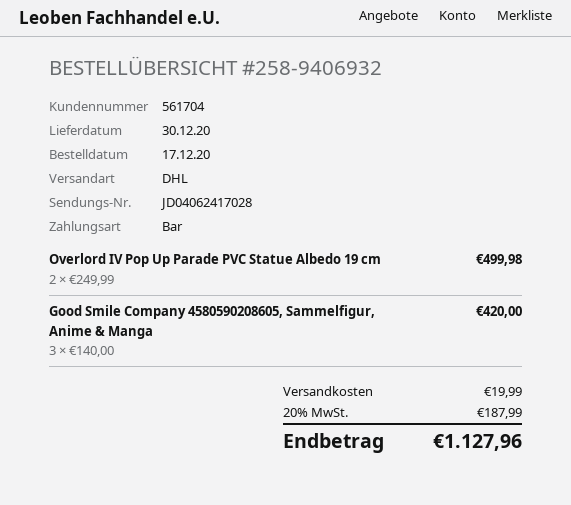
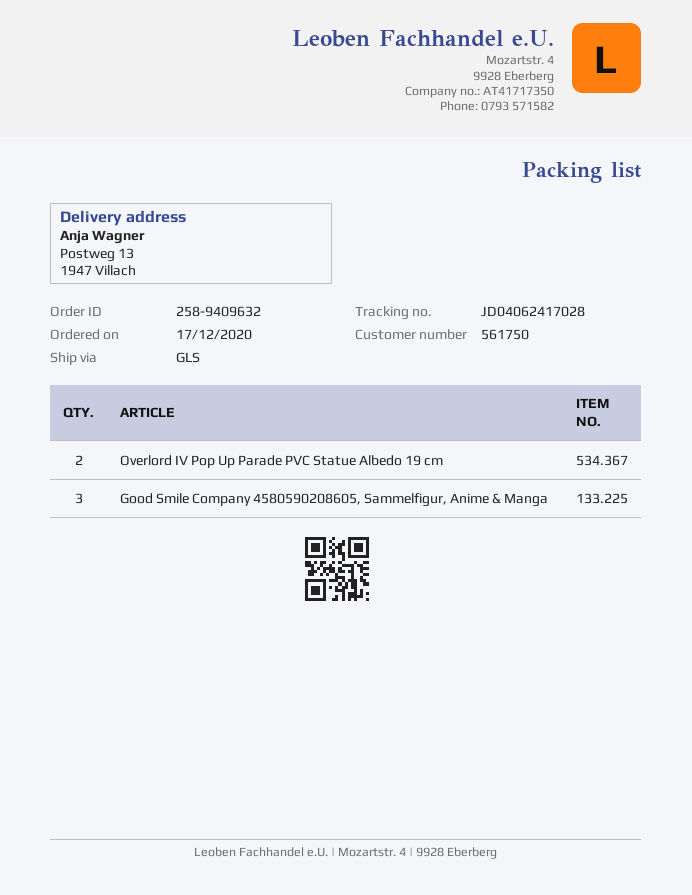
order number: 258-9406932 -> 258-9409632
customer number: 561704 -> 561750
shipping method: DHL -> GLS

